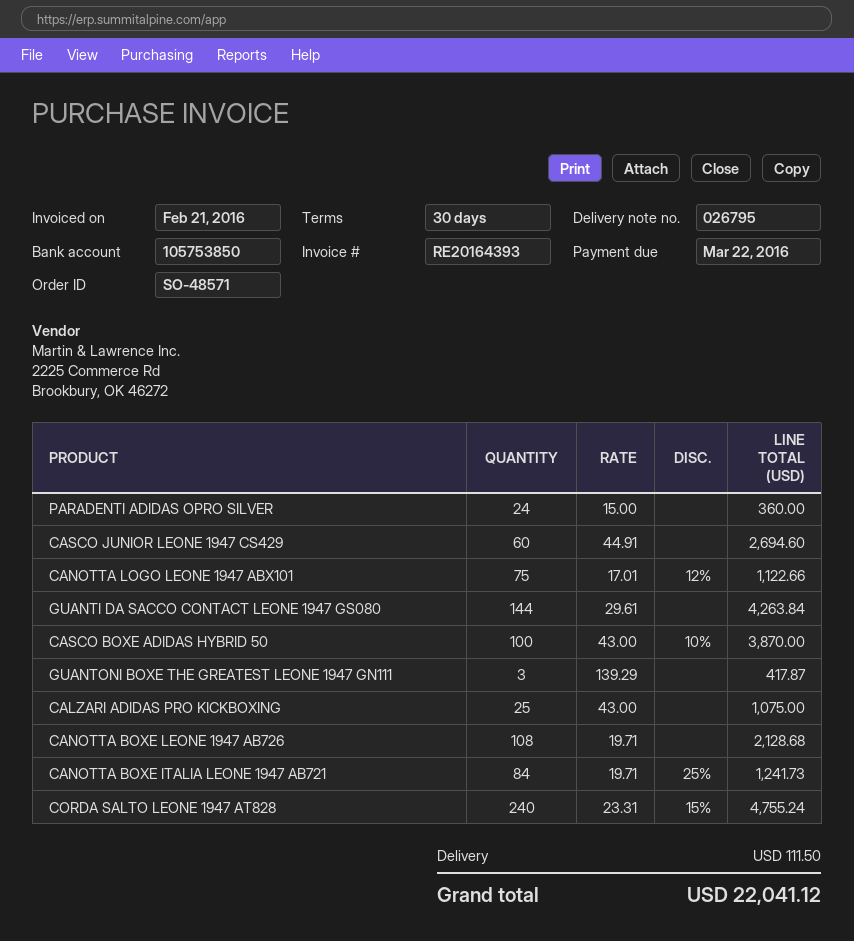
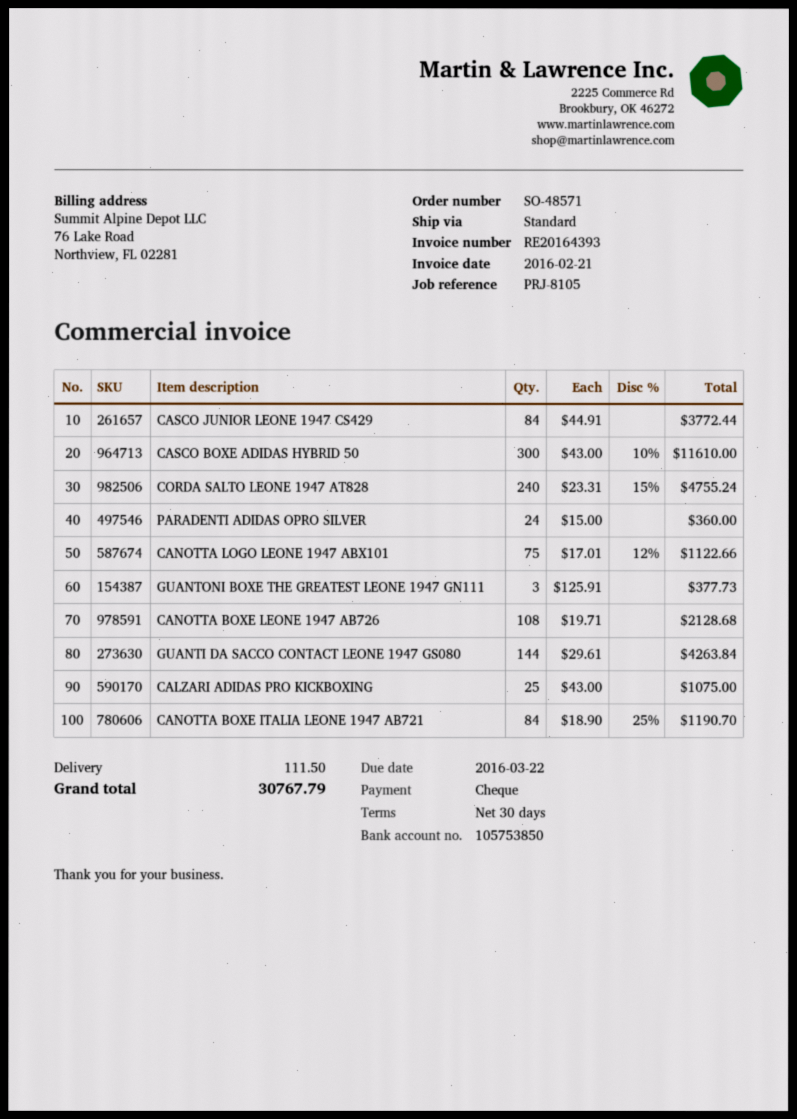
CASCO JUNIOR LEONE 1947 CS429: 60 x 44.91 = 2694.60 -> 84 x 44.91 = 3772.44
CASCO BOXE ADIDAS HYBRID 50: 100 x 43.00 - 10% = 3870.00 -> 300 x 43.00 - 10% = 11610.00
GUANTONI BOXE THE GREATEST LEONE 1947 GN111: 3 x 139.29 = 417.87 -> 3 x 125.91 = 377.73
CANOTTA BOXE ITALIA LEONE 1947 AB721: 84 x 19.71 - 25% = 1241.73 -> 84 x 18.90 - 25% = 1190.70
total: 22041.12 -> 30767.79

